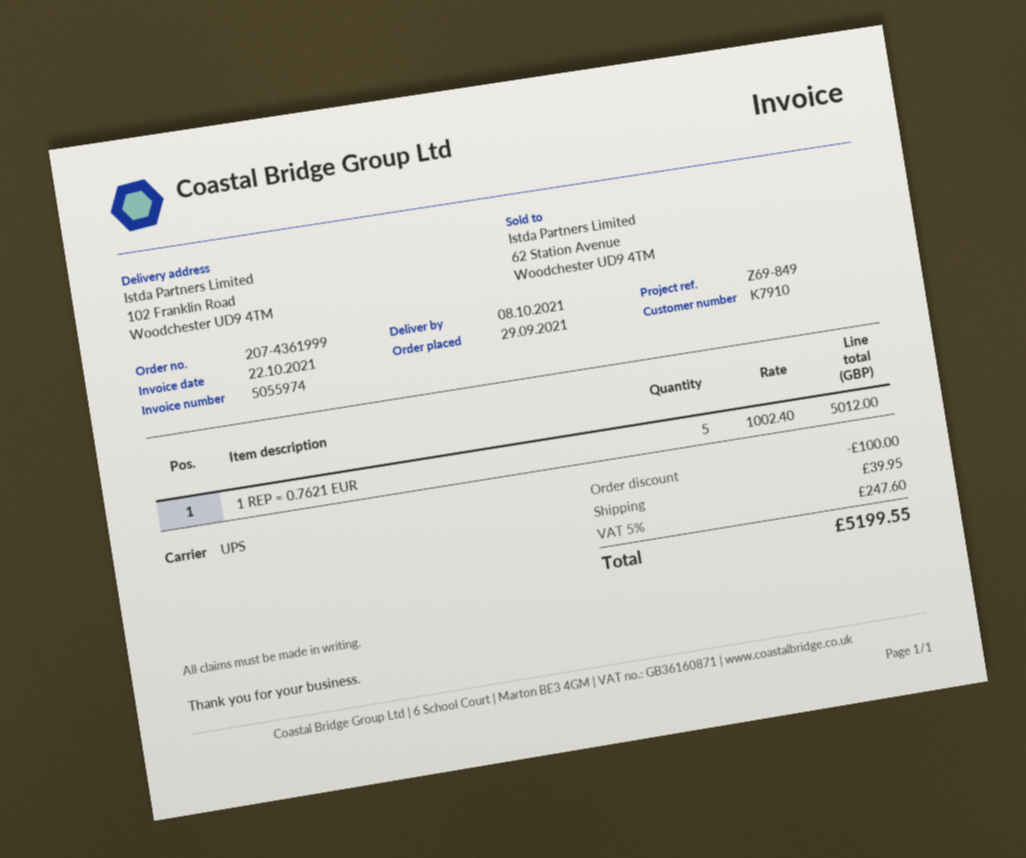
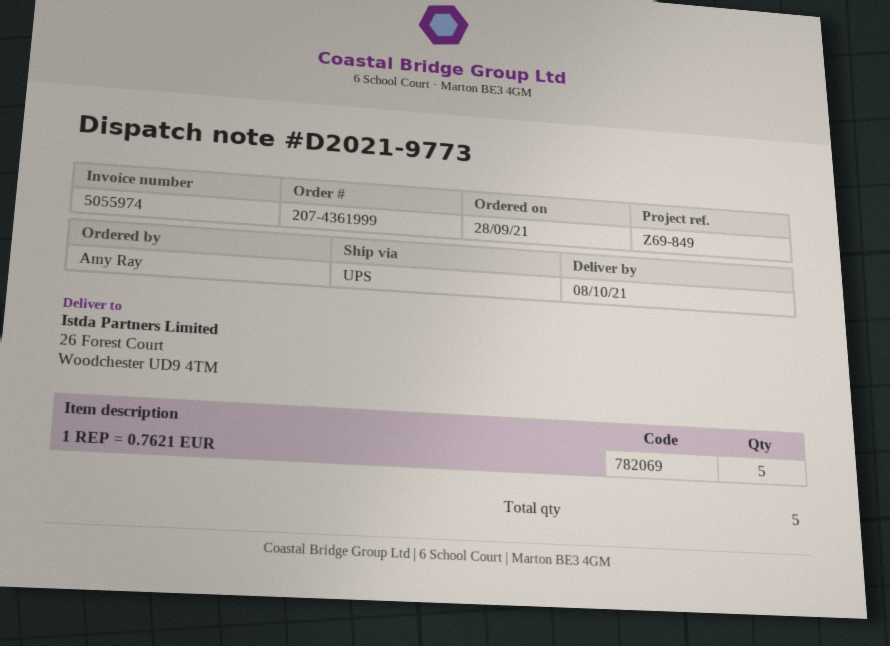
order date: 2021-09-29 -> 2021-09-28
ship to: 102 Franklin Road, Woodchester UD9 4TM -> 26 Forest Court, Woodchester UD9 4TM

